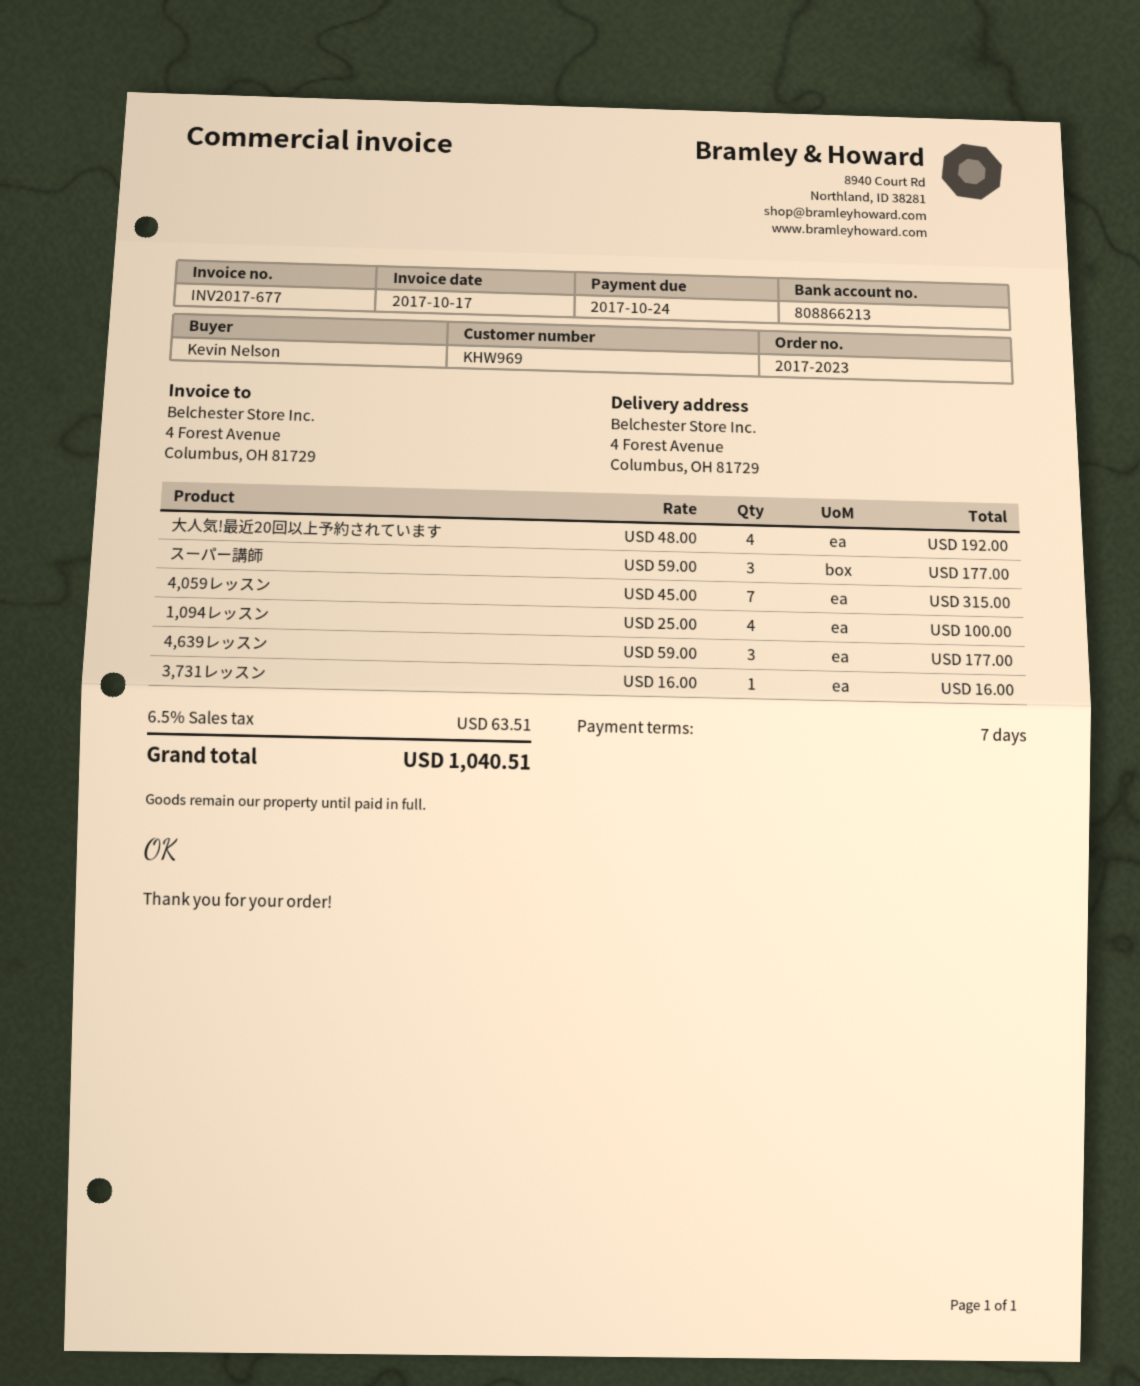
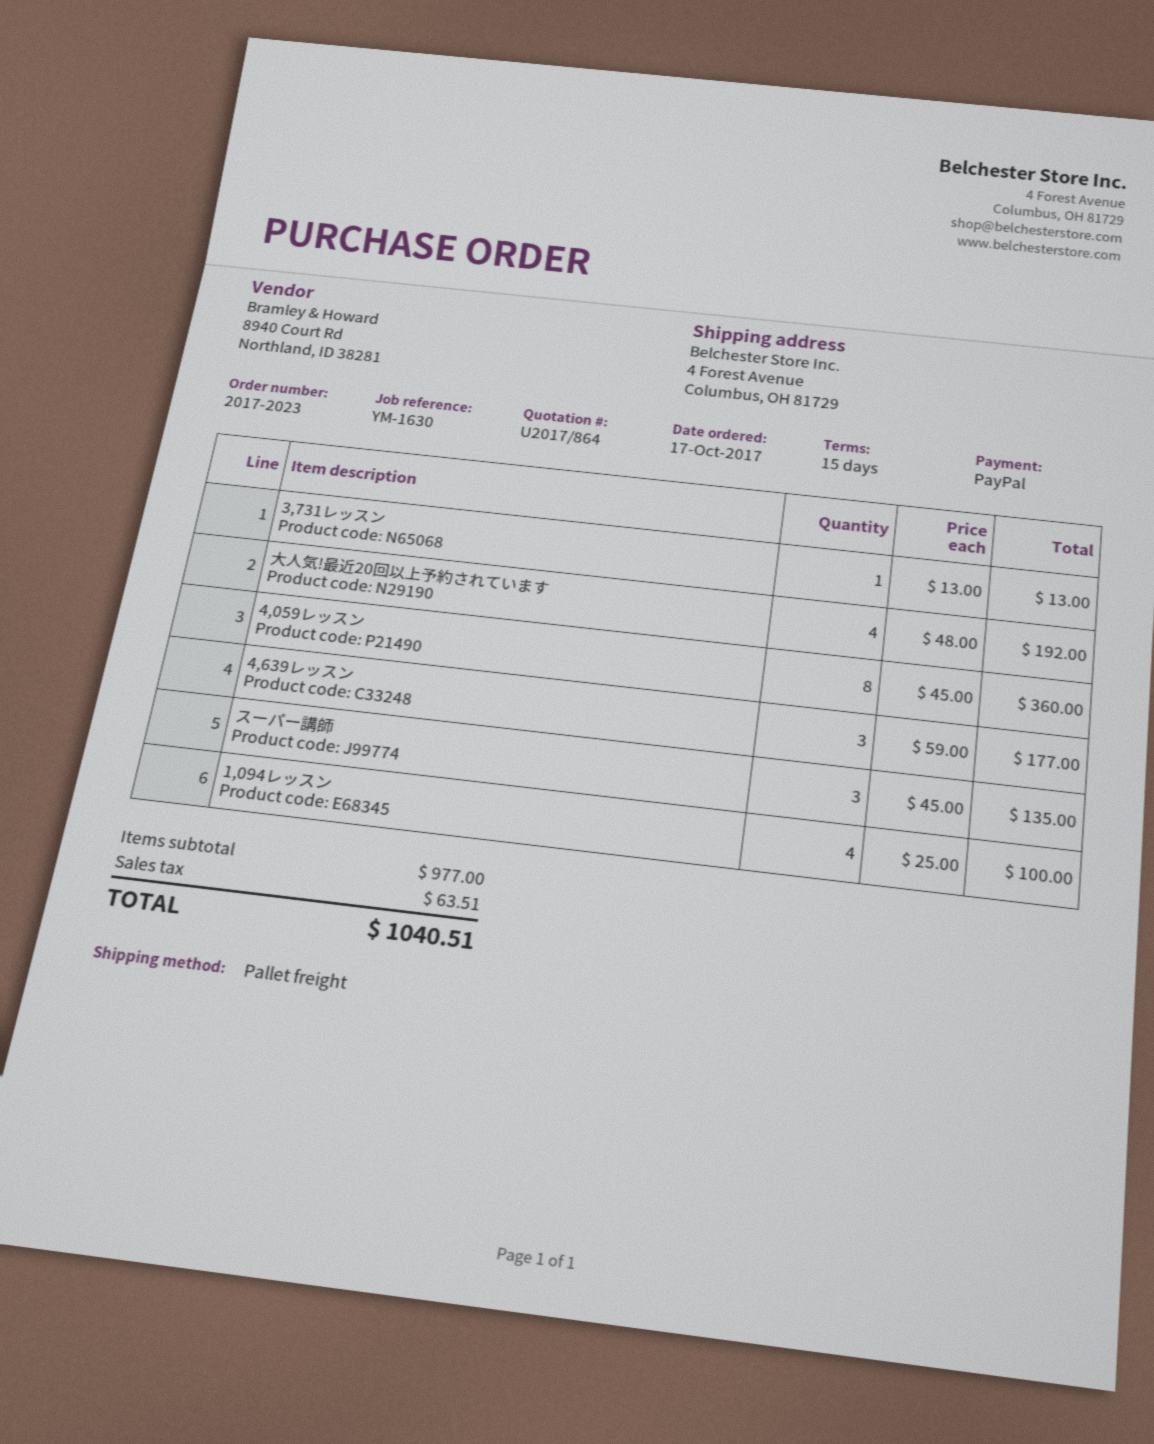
payment terms: 7 days -> 15 days
スーパー講師: 3 x 59.00 = 177.00 -> 3 x 45.00 = 135.00
4,059レッスン: 7 x 45.00 = 315.00 -> 8 x 45.00 = 360.00
3,731レッスン: 1 x 16.00 = 16.00 -> 1 x 13.00 = 13.00

